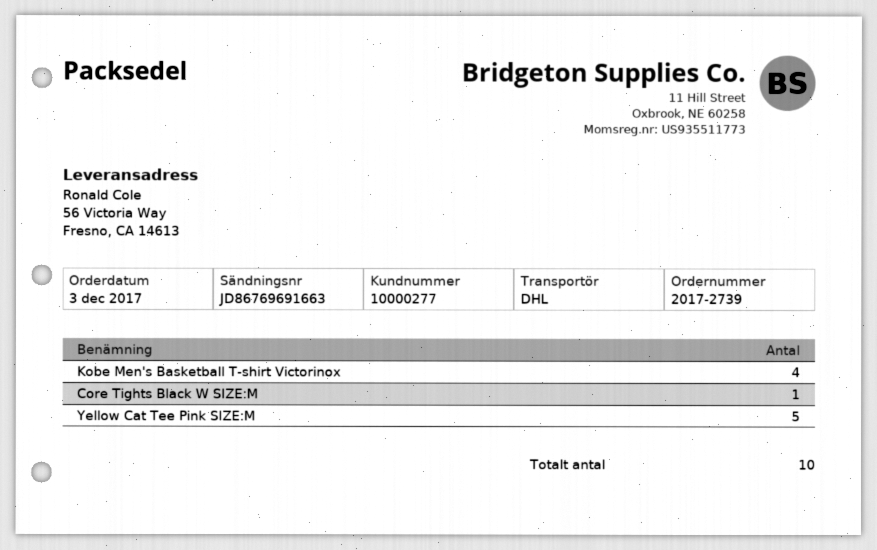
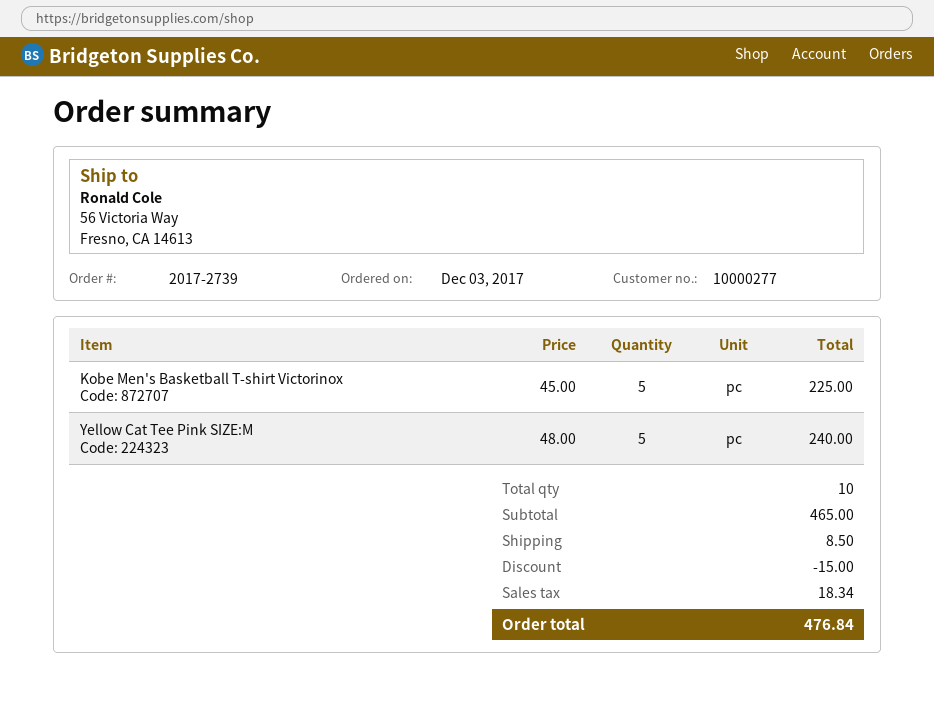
Kobe Men's Basketball T-shirt Victorinox: 4 -> 5
Core Tights Black W SIZE:M: 1 -> none

